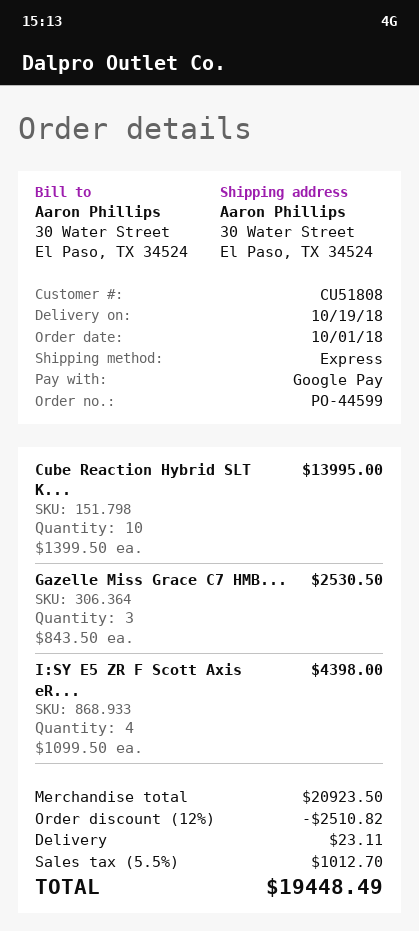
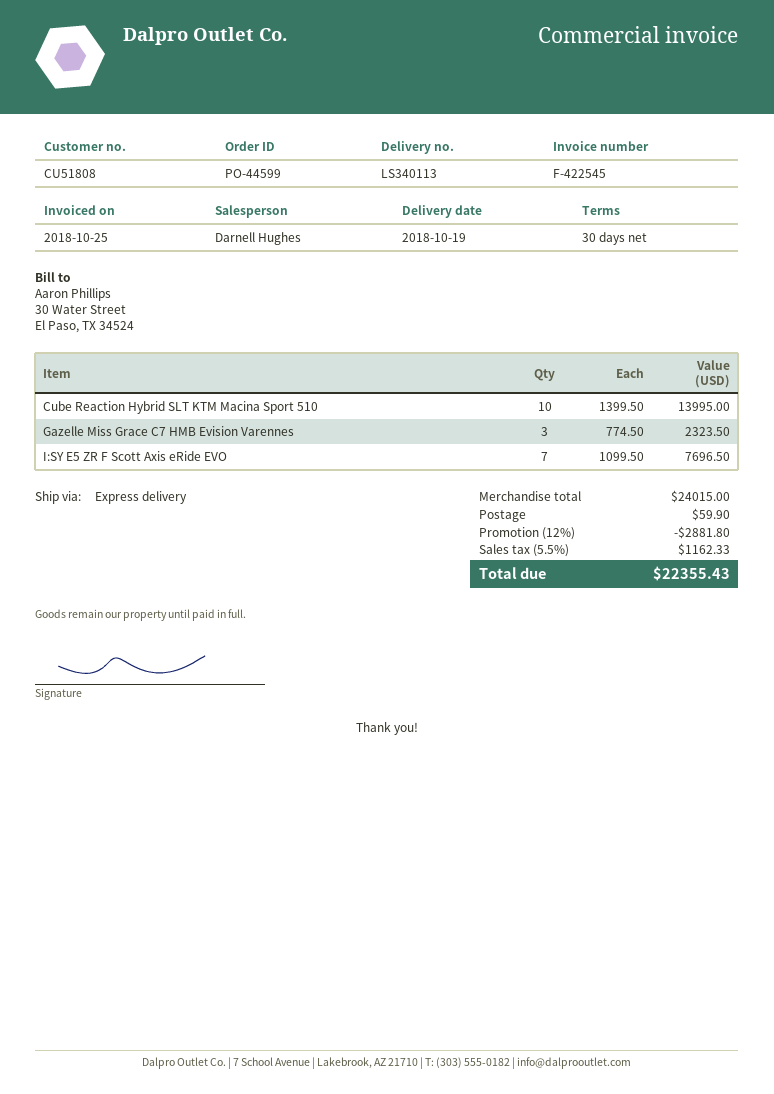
Gazelle Miss Grace C7 HMB...: 3 x 843.50 = 2530.50 -> 3 x 774.50 = 2323.50
I:SY E5 ZR F Scott Axis eR...: 4 x 1099.50 = 4398.00 -> 7 x 1099.50 = 7696.50
subtotal: 20923.50 -> 24015.00
discount: 12% = 2510.82 -> 12% = 2881.80
shipping: 23.11 -> 59.90
tax: 5.5% = 1012.70 -> 5.5% = 1162.33
total: 19448.49 -> 22355.43

